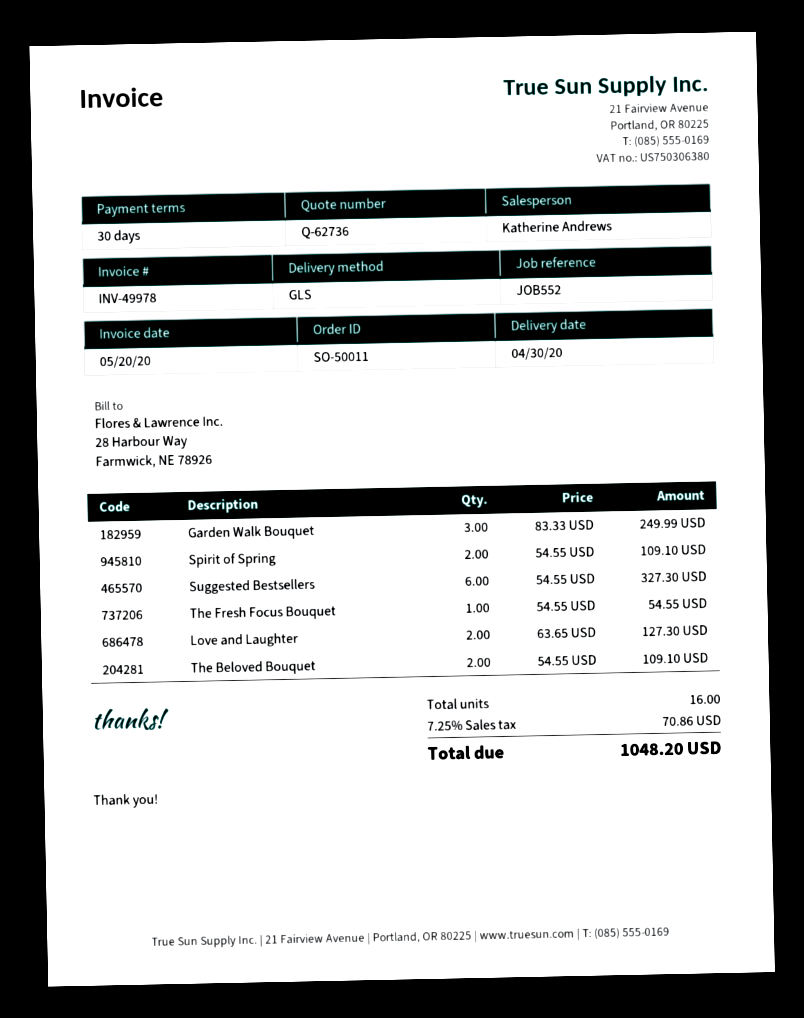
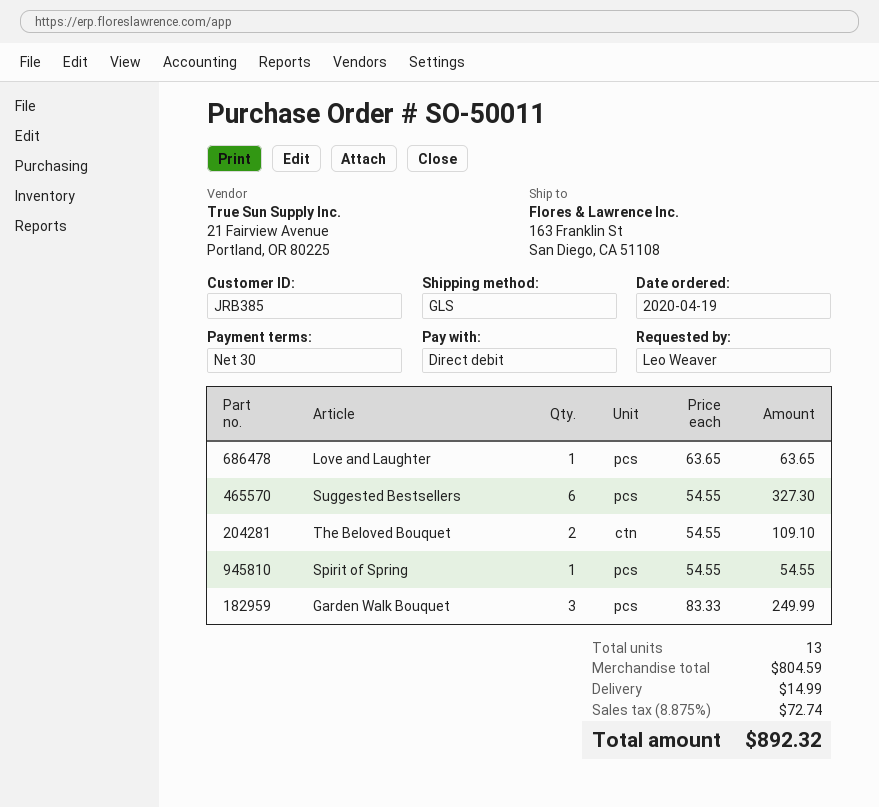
Spirit of Spring: 2 x 54.55 = 109.10 -> 1 x 54.55 = 54.55
The Fresh Focus Bouquet: 1 x 54.55 = 54.55 -> none
Love and Laughter: 2 x 63.65 = 127.30 -> 1 x 63.65 = 63.65
total quantity: 16 -> 13
shipping: none -> 14.99
tax: 7.25% = 70.86 -> 8.875% = 72.74
total: 1048.20 -> 892.32

